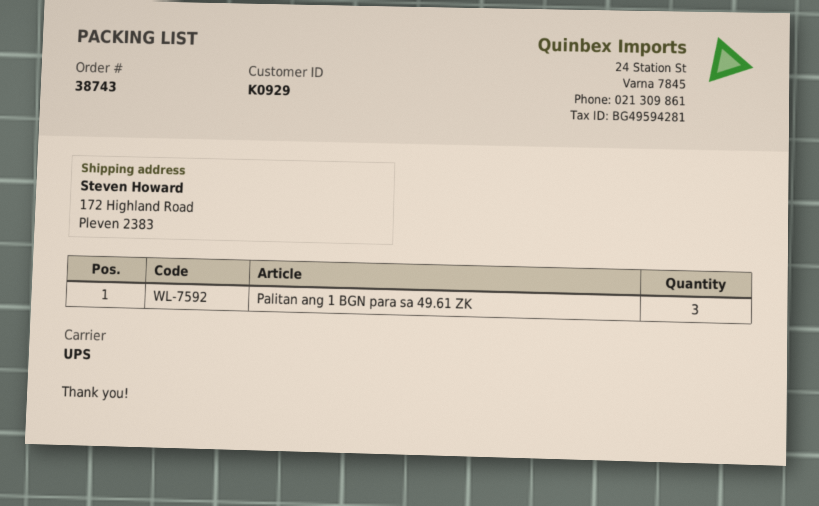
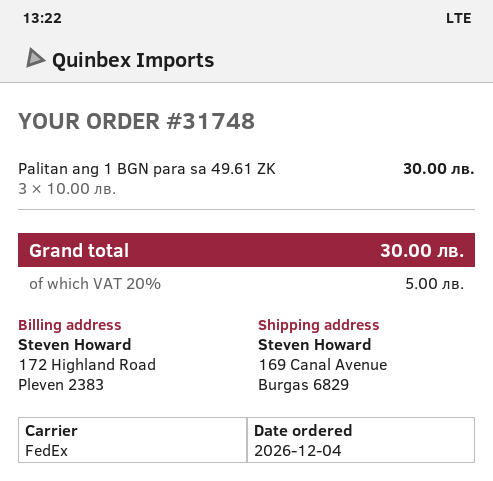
order number: 38743 -> 31748
shipping method: UPS -> FedEx
ship to: 172 Highland Road, Pleven 2383 -> 169 Canal Avenue, Burgas 6829

